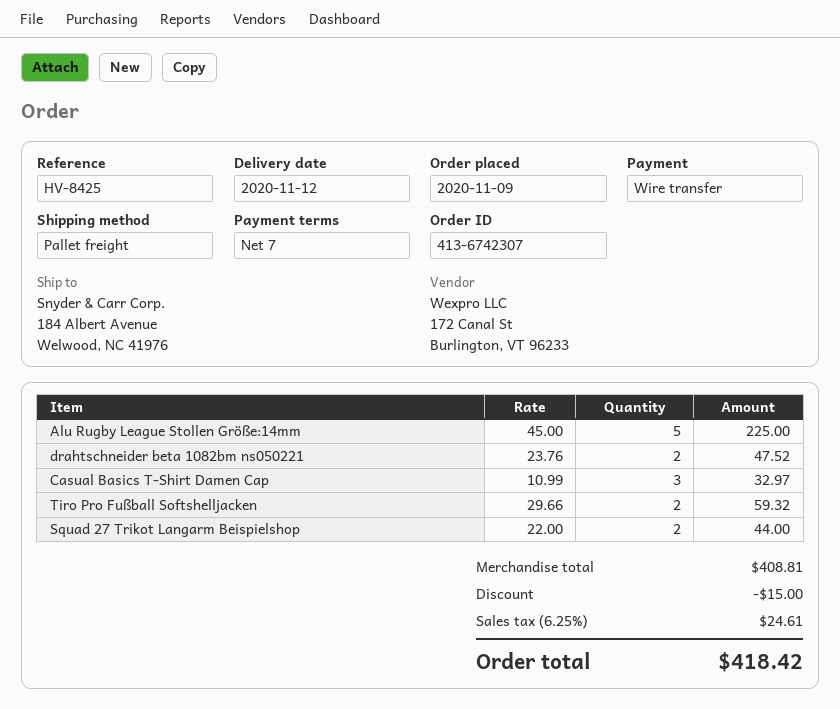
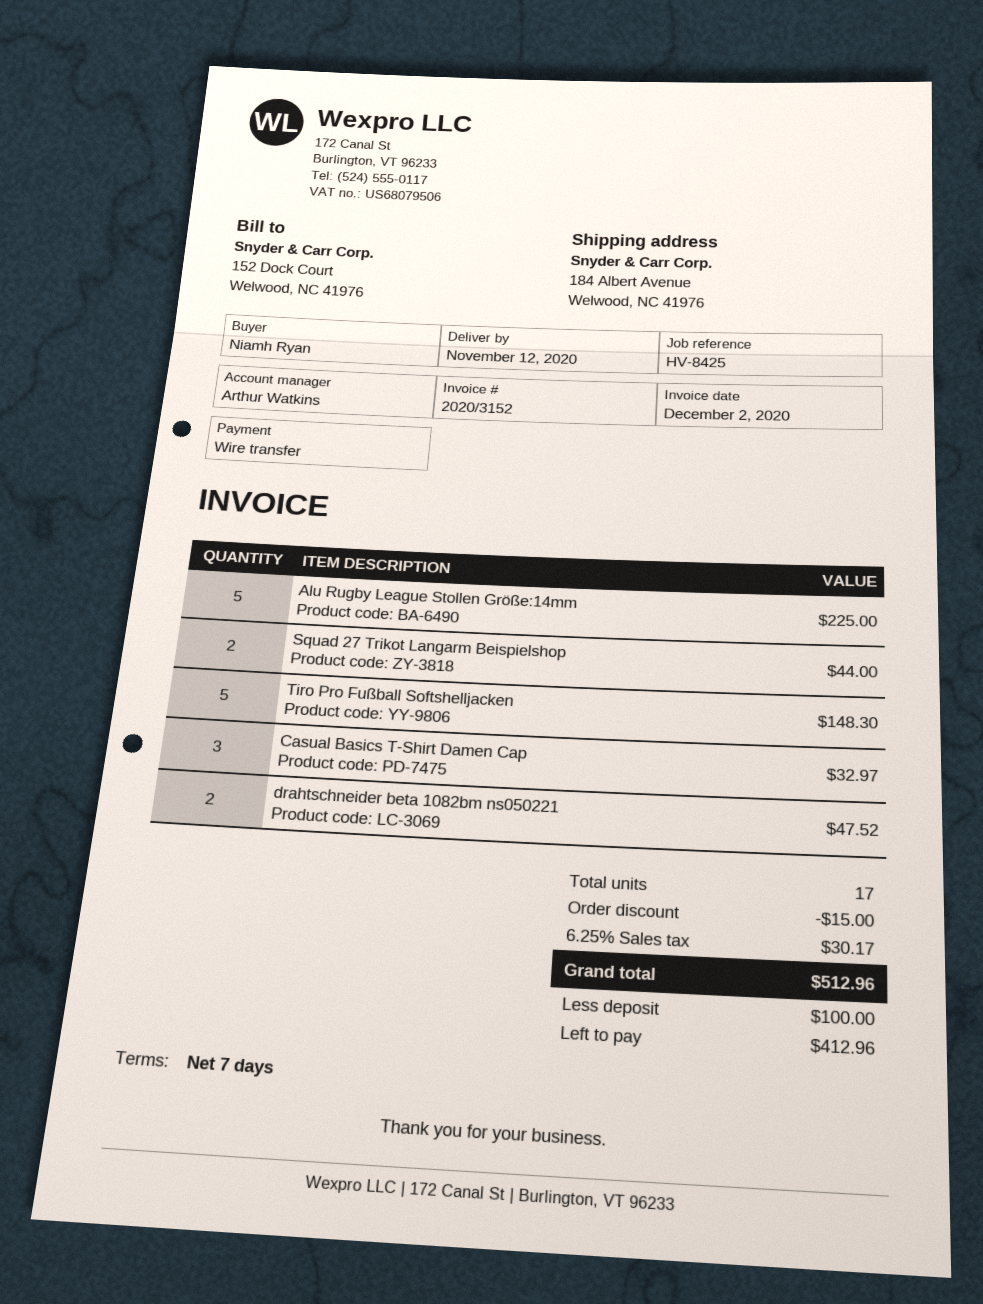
Tiro Pro Fußball Softshelljacken: 2 for 59.32 -> 5 for 148.30
tax: 6.25% = 24.61 -> 6.25% = 30.17
total: 418.42 -> 512.96

